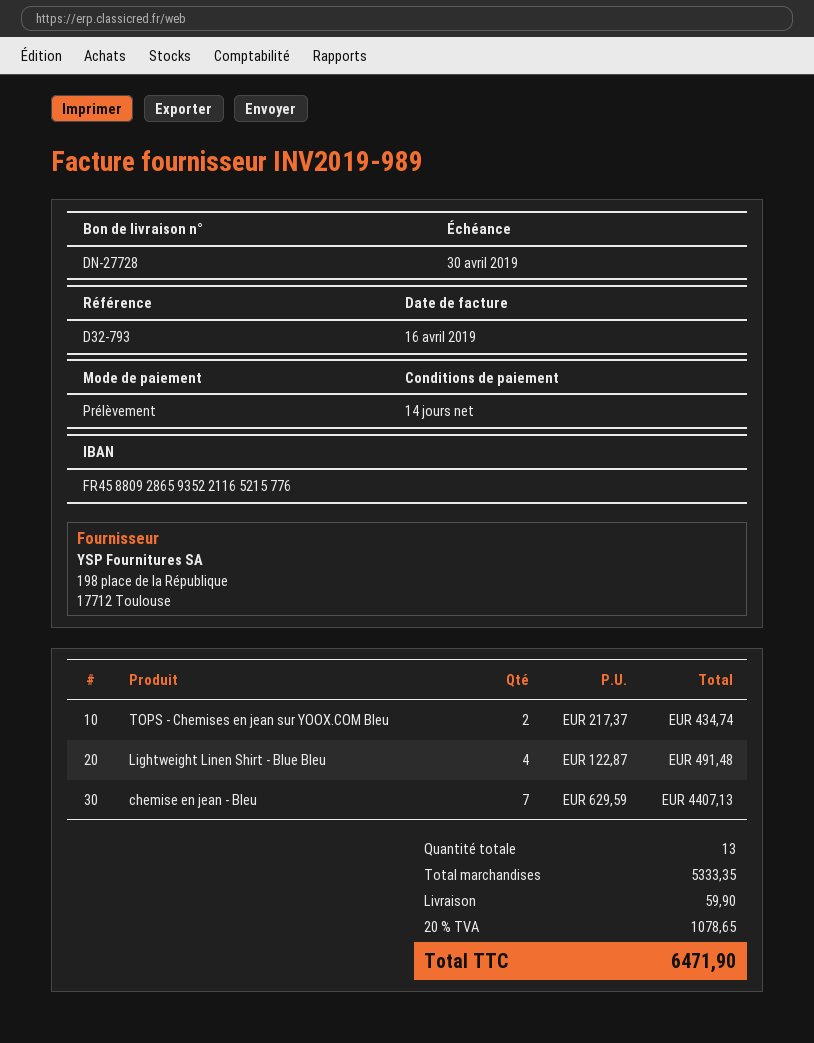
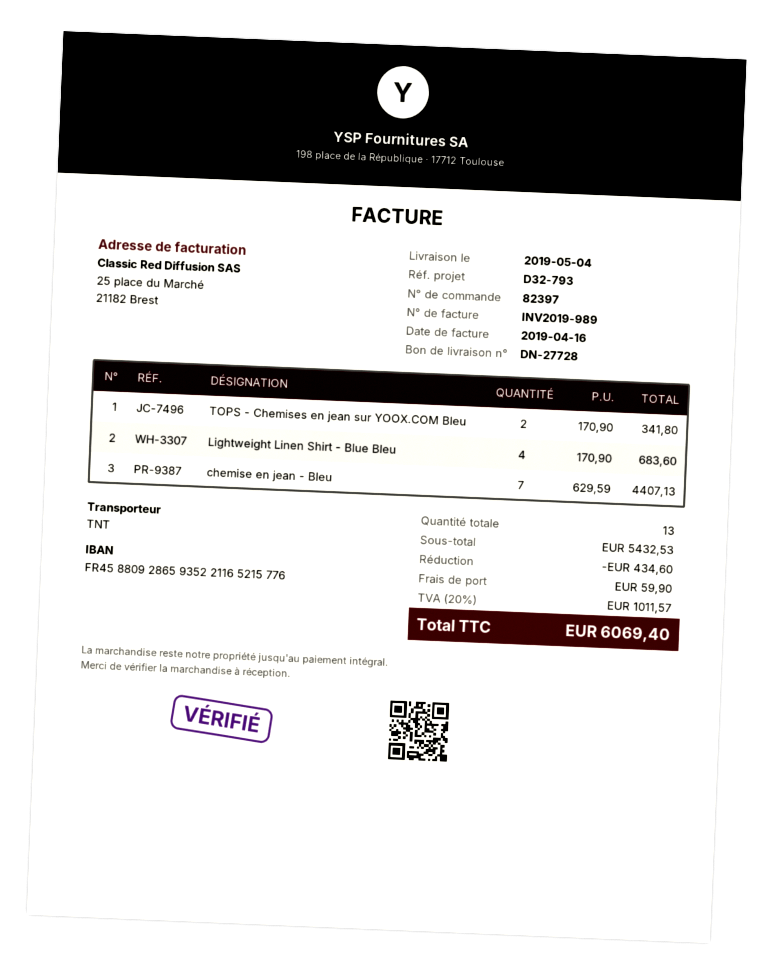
TOPS - Chemises en jean sur YOOX.COM Bleu: 2 x 217.37 = 434.74 -> 2 x 170.90 = 341.80
Lightweight Linen Shirt - Blue Bleu: 4 x 122.87 = 491.48 -> 4 x 170.90 = 683.60
subtotal: 5333.35 -> 5432.53
discount: none -> 434.60
tax: 20% = 1078.65 -> 20% = 1011.57
total: 6471.90 -> 6069.40

